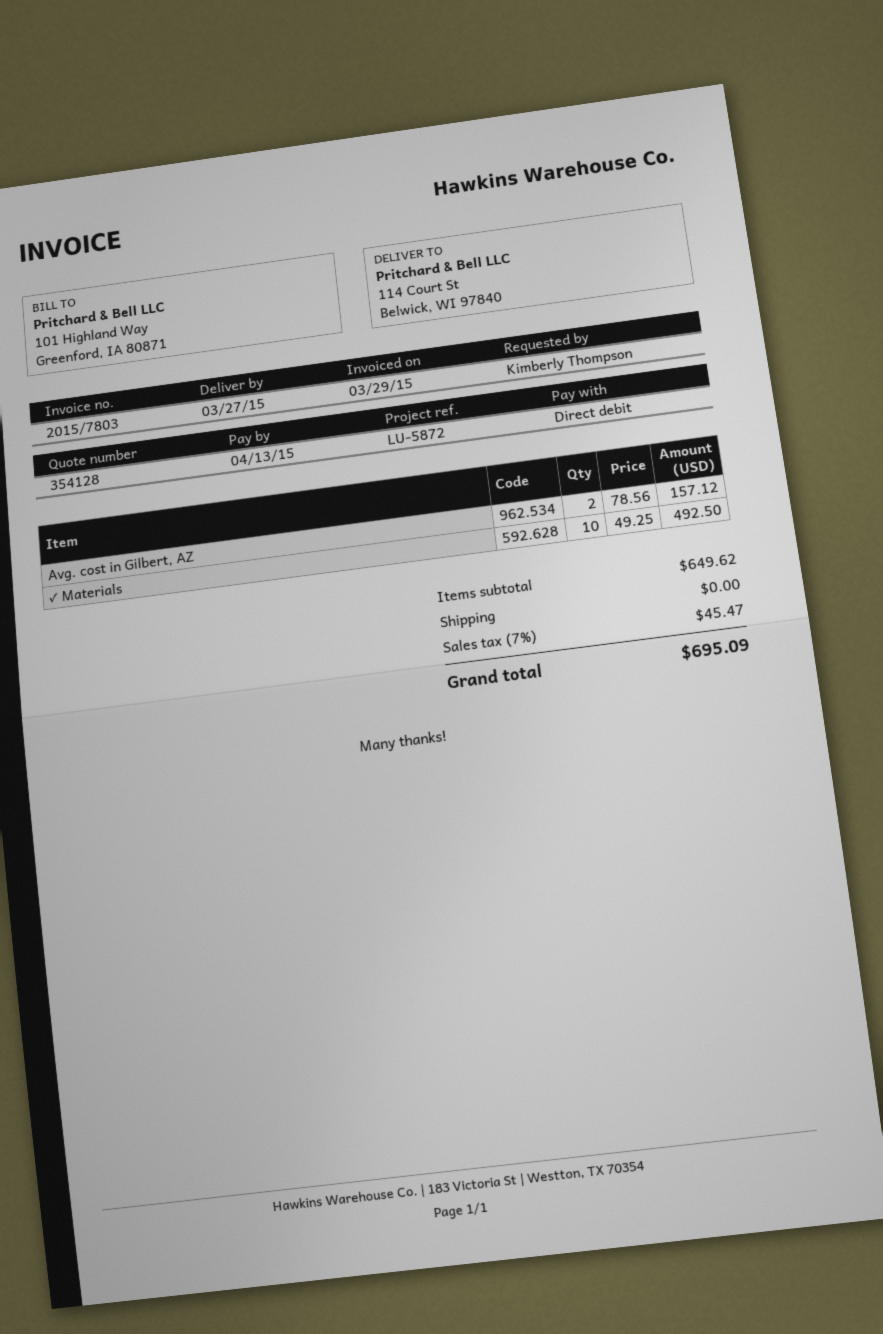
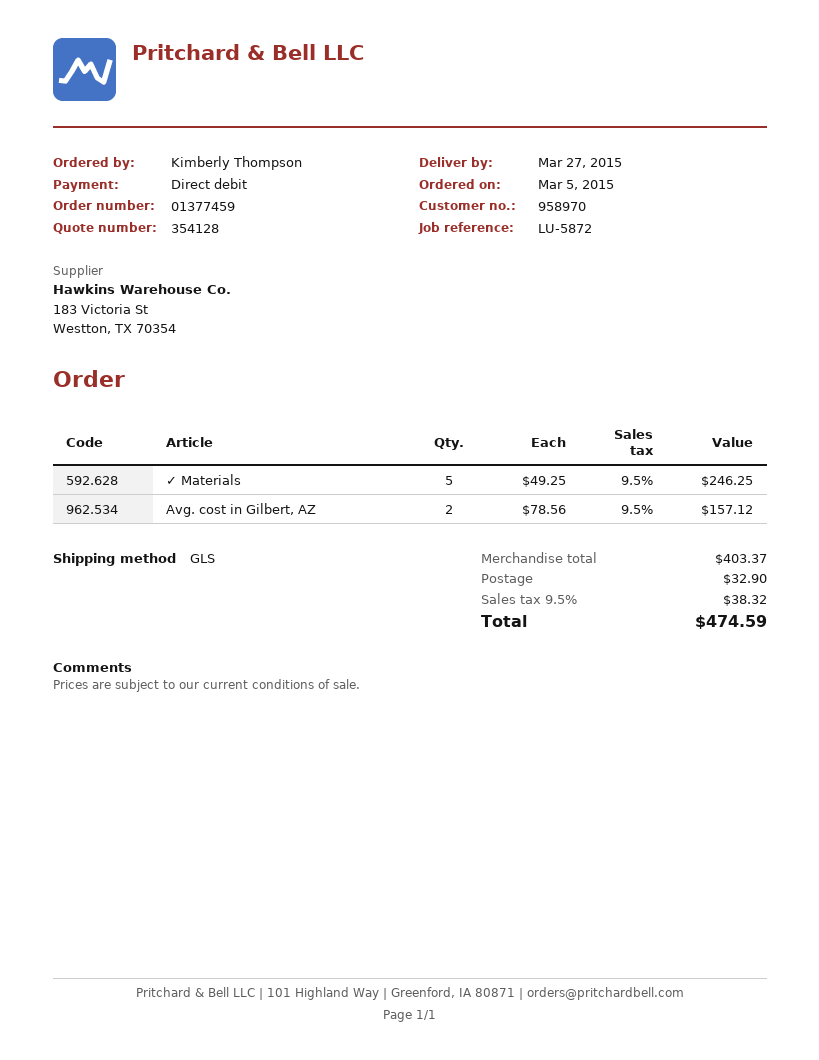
✓ Materials: 10 x 49.25 = 492.50 -> 5 x 49.25 = 246.25
subtotal: 649.62 -> 403.37
shipping: 0.00 -> 32.90
tax: 7% = 45.47 -> 9.5% = 38.32
total: 695.09 -> 474.59

